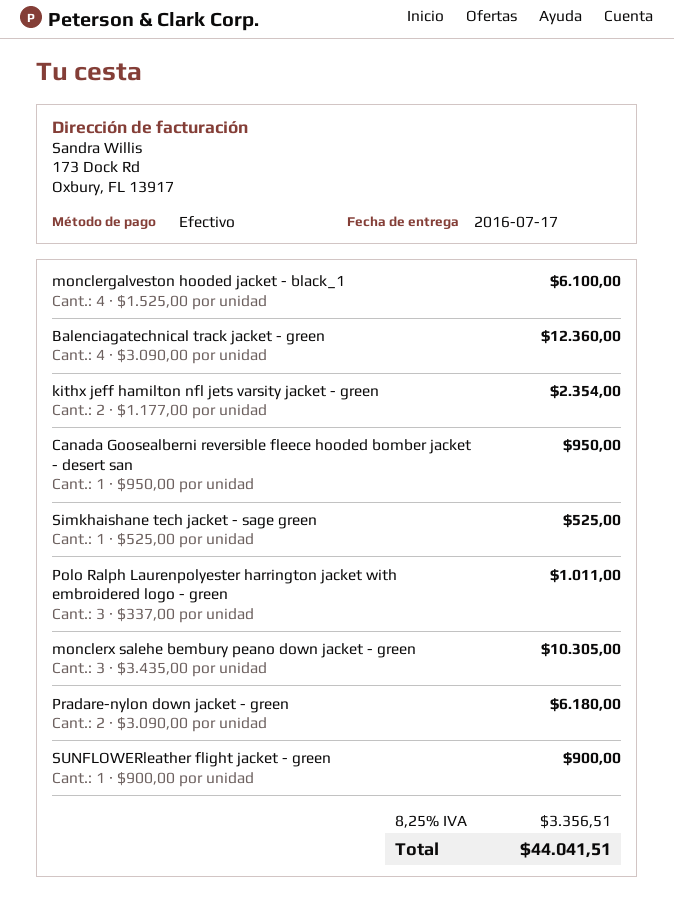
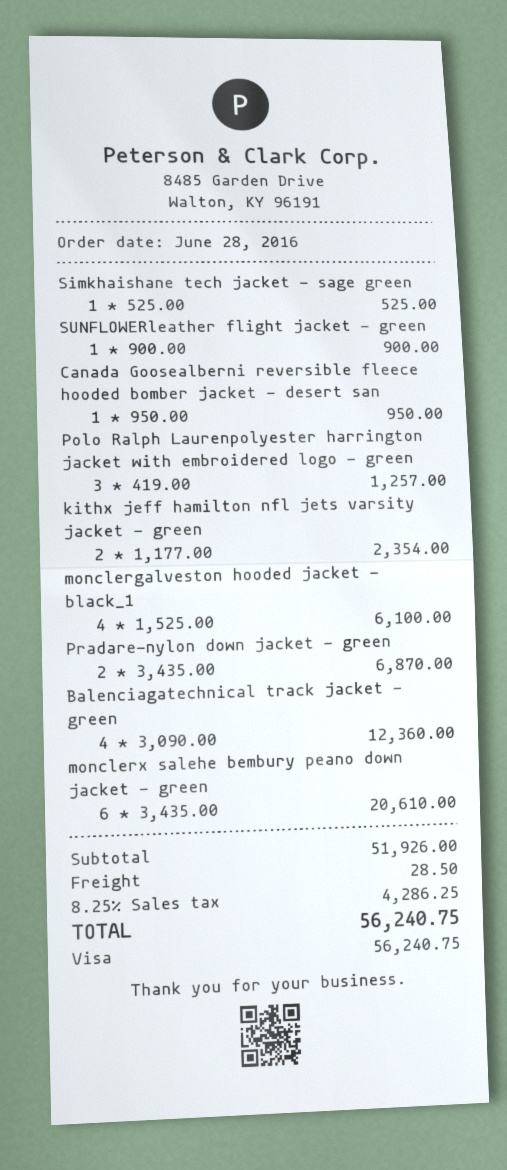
payment method: cash -> Visa
Polo Ralph Laurenpolyester harrington jacket with embroidered logo - green: 3 x 337.00 = 1011.00 -> 3 x 419.00 = 1257.00
monclerx salehe bembury peano down jacket - green: 3 x 3435.00 = 10305.00 -> 6 x 3435.00 = 20610.00
Pradare-nylon down jacket - green: 2 x 3090.00 = 6180.00 -> 2 x 3435.00 = 6870.00
shipping: none -> 28.50
tax: 8.25% = 3356.51 -> 8.25% = 4286.25
total: 44041.51 -> 56240.75

